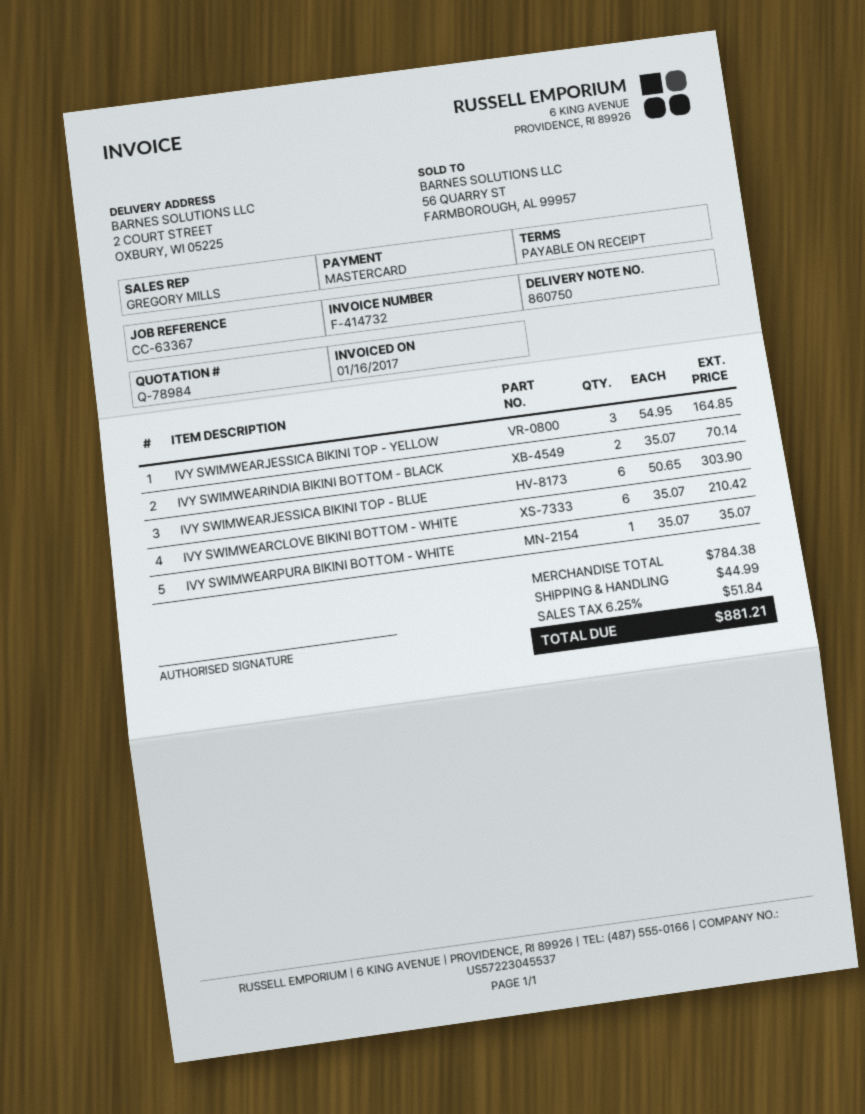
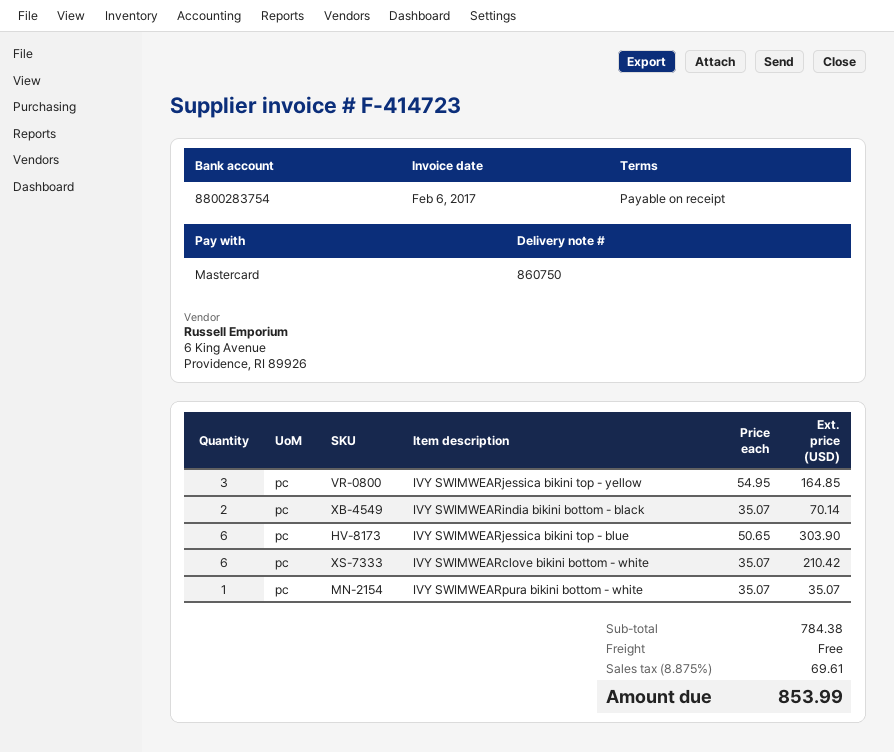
invoice number: F-414732 -> F-414723
invoice date: 2017-01-16 -> 2017-02-06
shipping: 44.99 -> 0.00
tax: 6.25% = 51.84 -> 8.875% = 69.61
total: 881.21 -> 853.99

